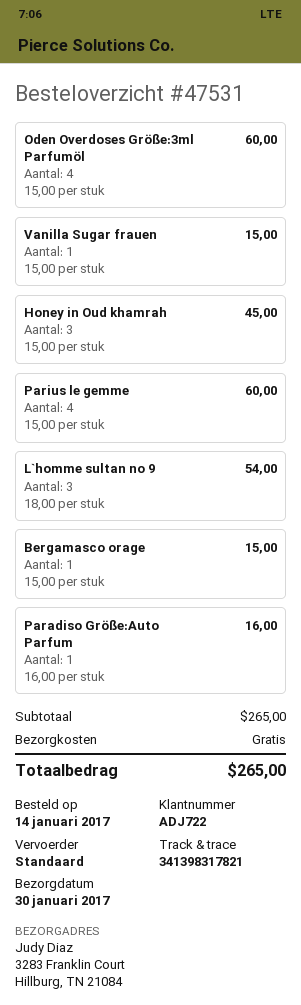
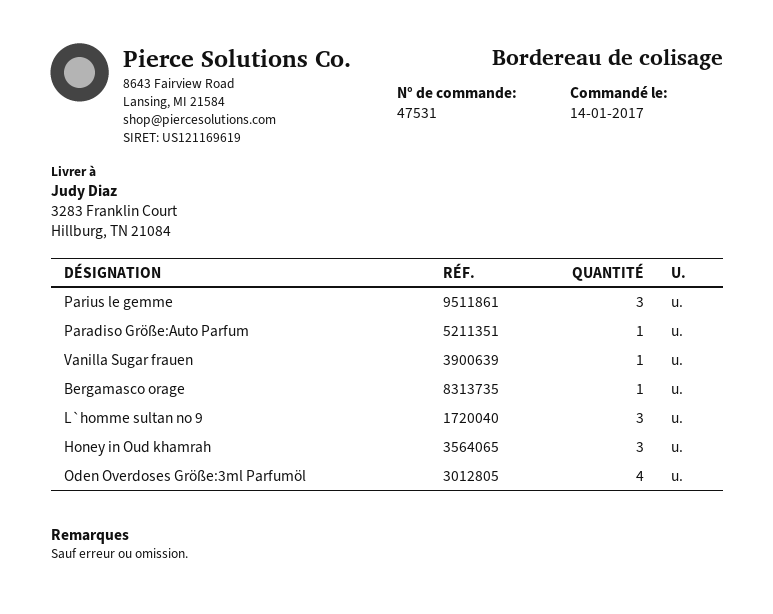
Parius le gemme: 4 -> 3

